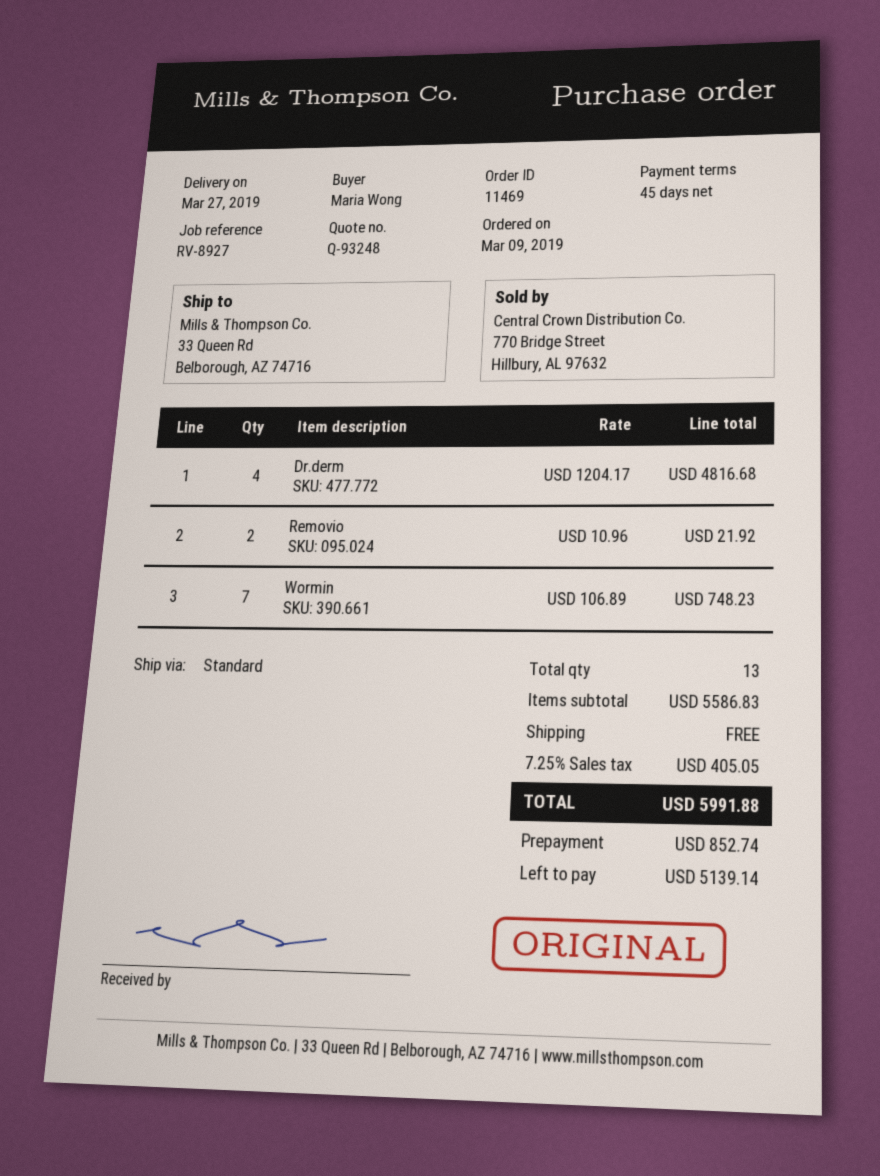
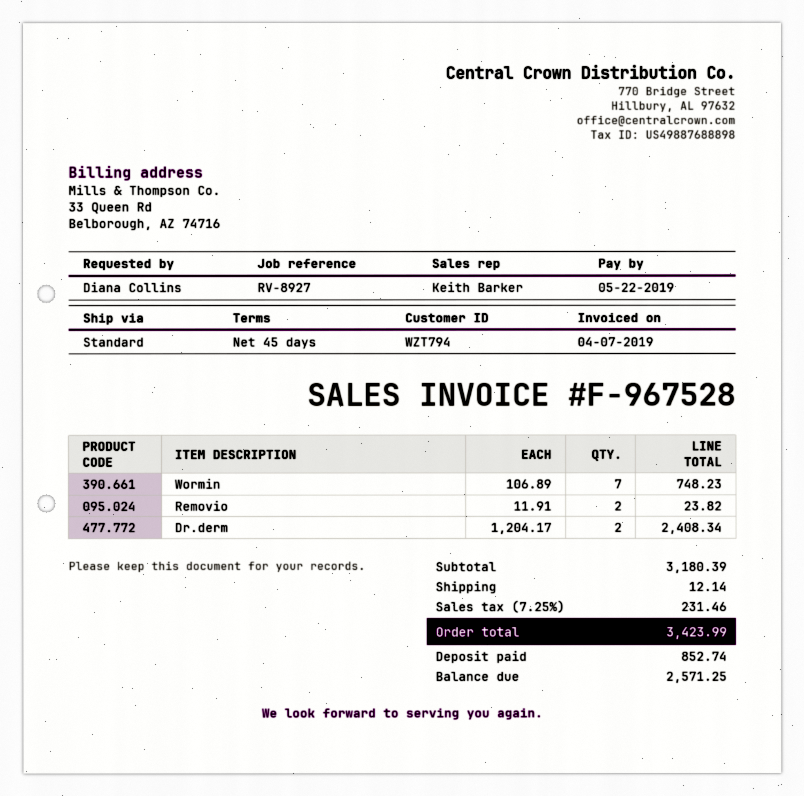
ordered by: Maria Wong -> Diana Collins
Dr.derm: 4 x 1204.17 = 4816.68 -> 2 x 1204.17 = 2408.34
Removio: 2 x 10.96 = 21.92 -> 2 x 11.91 = 23.82
subtotal: 5586.83 -> 3180.39
shipping: 0.00 -> 12.14
tax: 7.25% = 405.05 -> 7.25% = 231.46
total: 5991.88 -> 3423.99
balance: 5139.14 -> 2571.25

